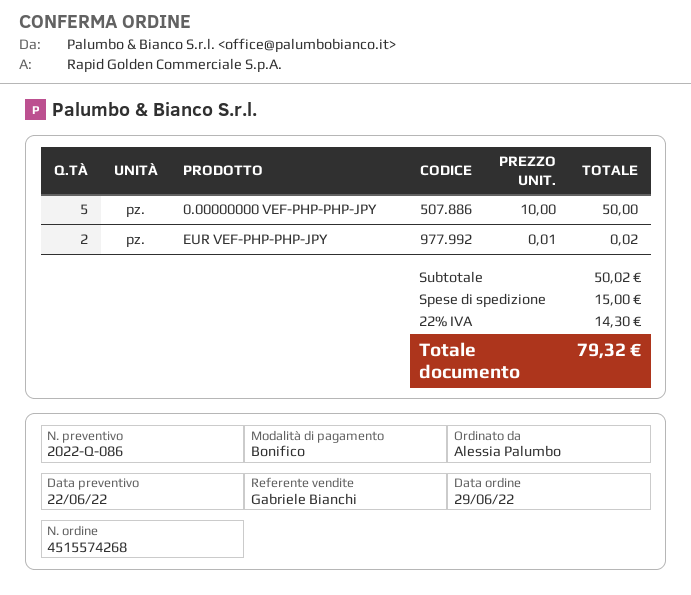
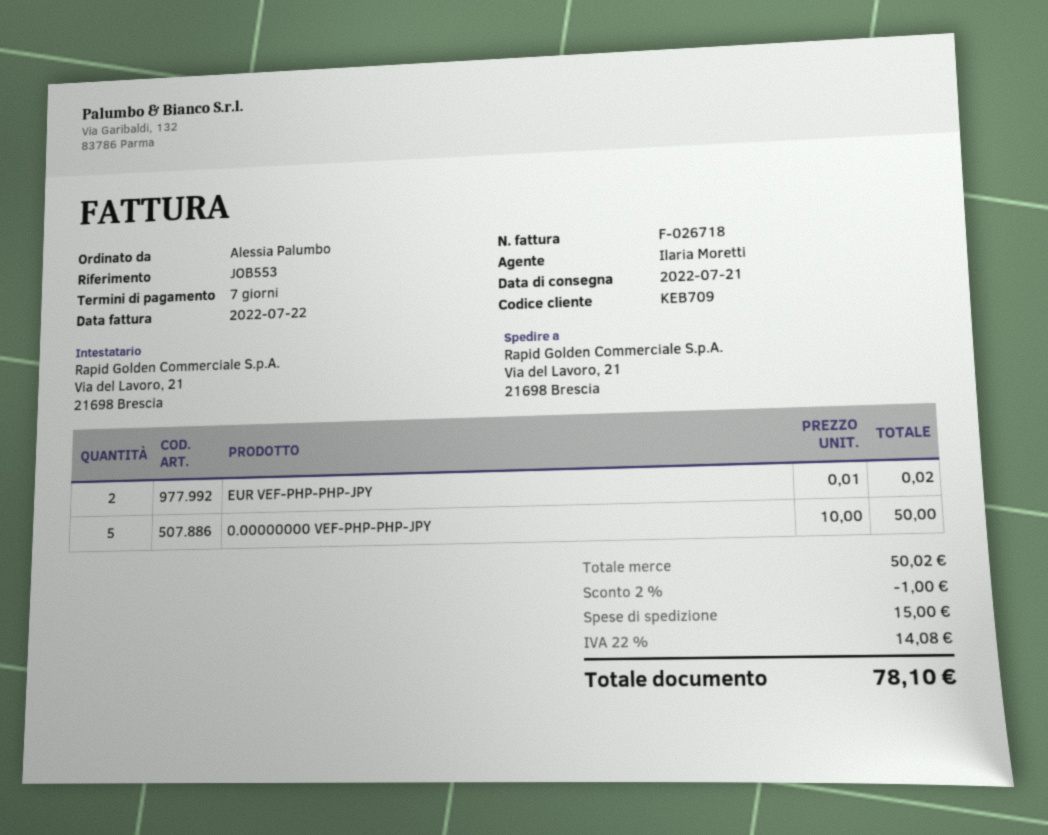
sales rep: Gabriele Bianchi -> Ilaria Moretti
discount: none -> 2% = 1.00
tax: 22% = 14.30 -> 22% = 14.08
total: 79.32 -> 78.10

